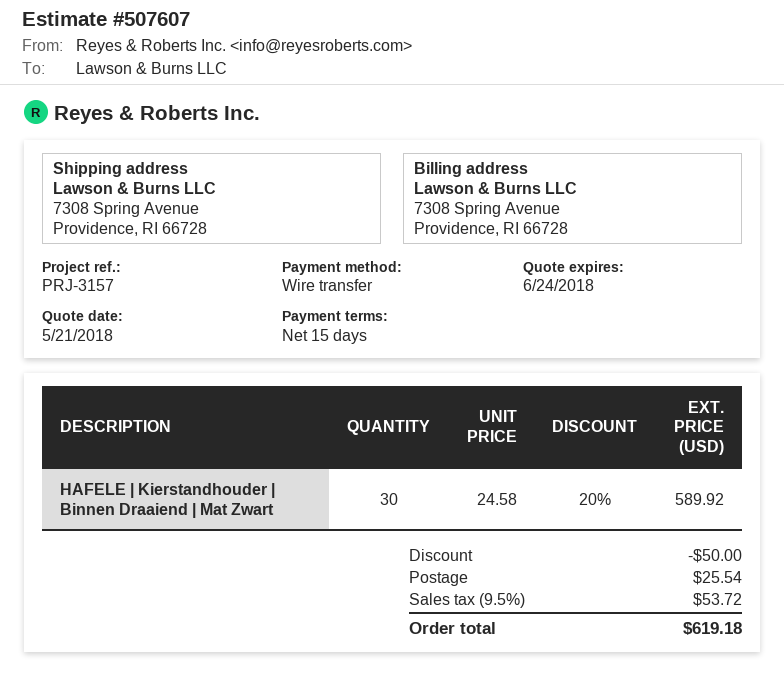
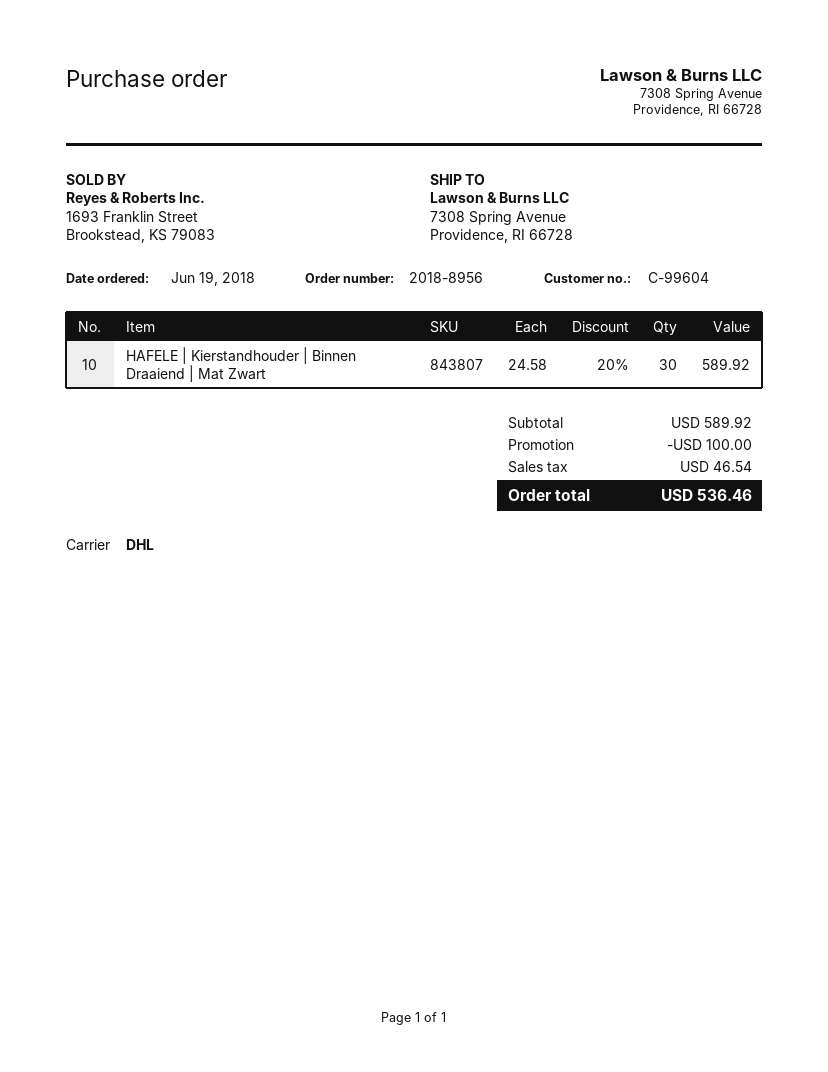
discount: 50.00 -> 100.00
shipping: 25.54 -> none
tax: 53.72 -> 46.54
total: 619.18 -> 536.46

